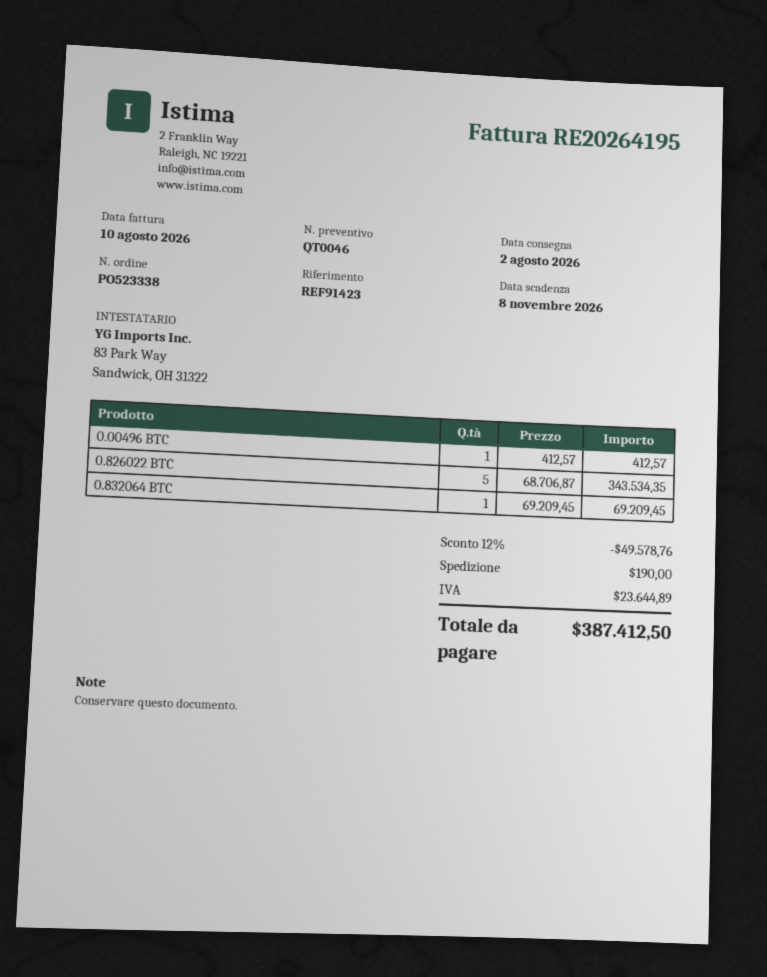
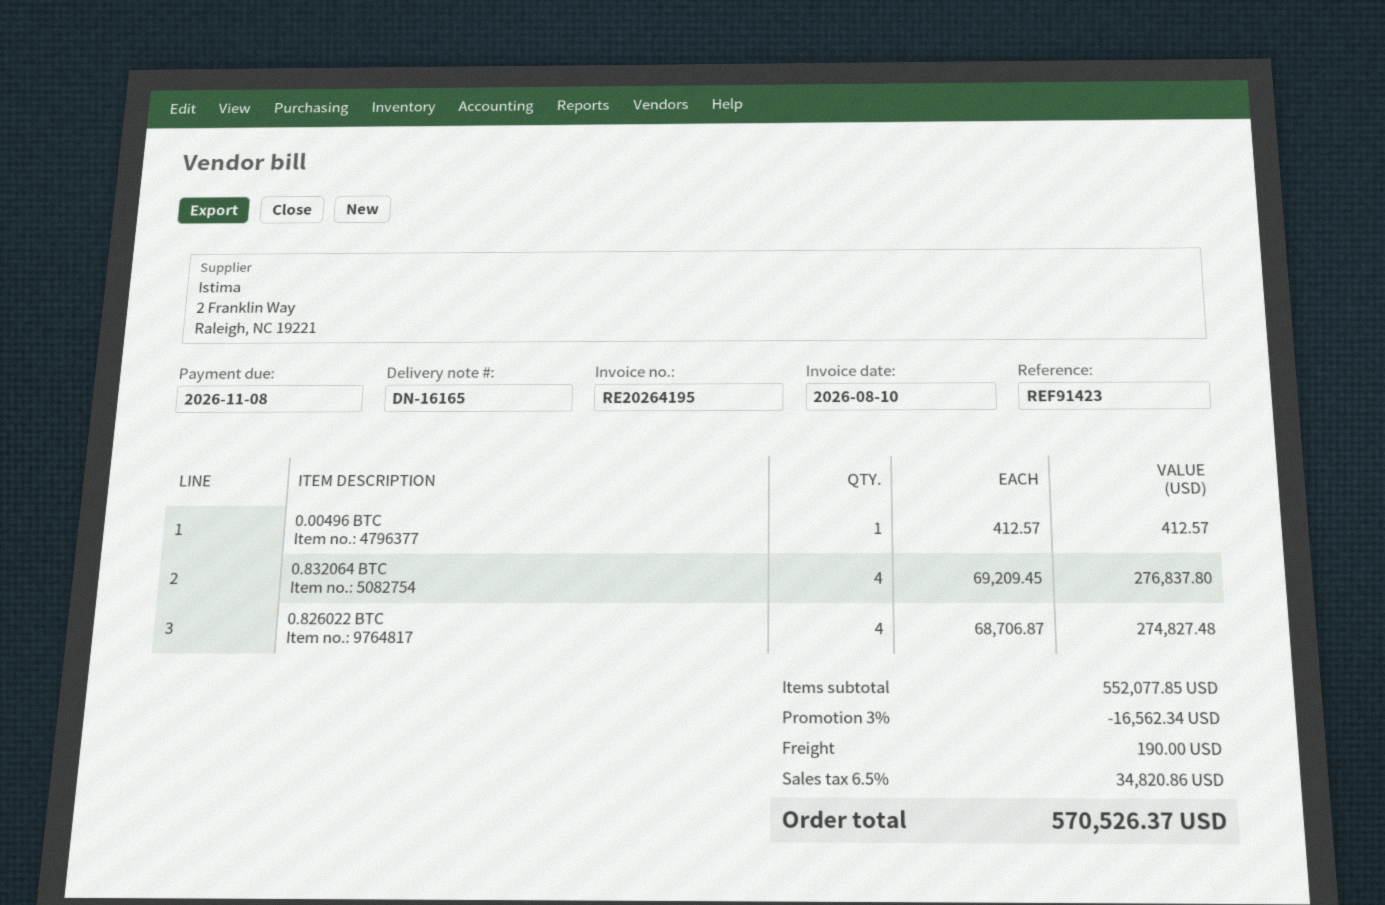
0.826022 BTC: 5 x 68706.87 = 343534.35 -> 4 x 68706.87 = 274827.48
0.832064 BTC: 1 x 69209.45 = 69209.45 -> 4 x 69209.45 = 276837.80
discount: 12% = 49578.76 -> 3% = 16562.34
tax: 23644.89 -> 34820.86
total: 387412.50 -> 570526.37

